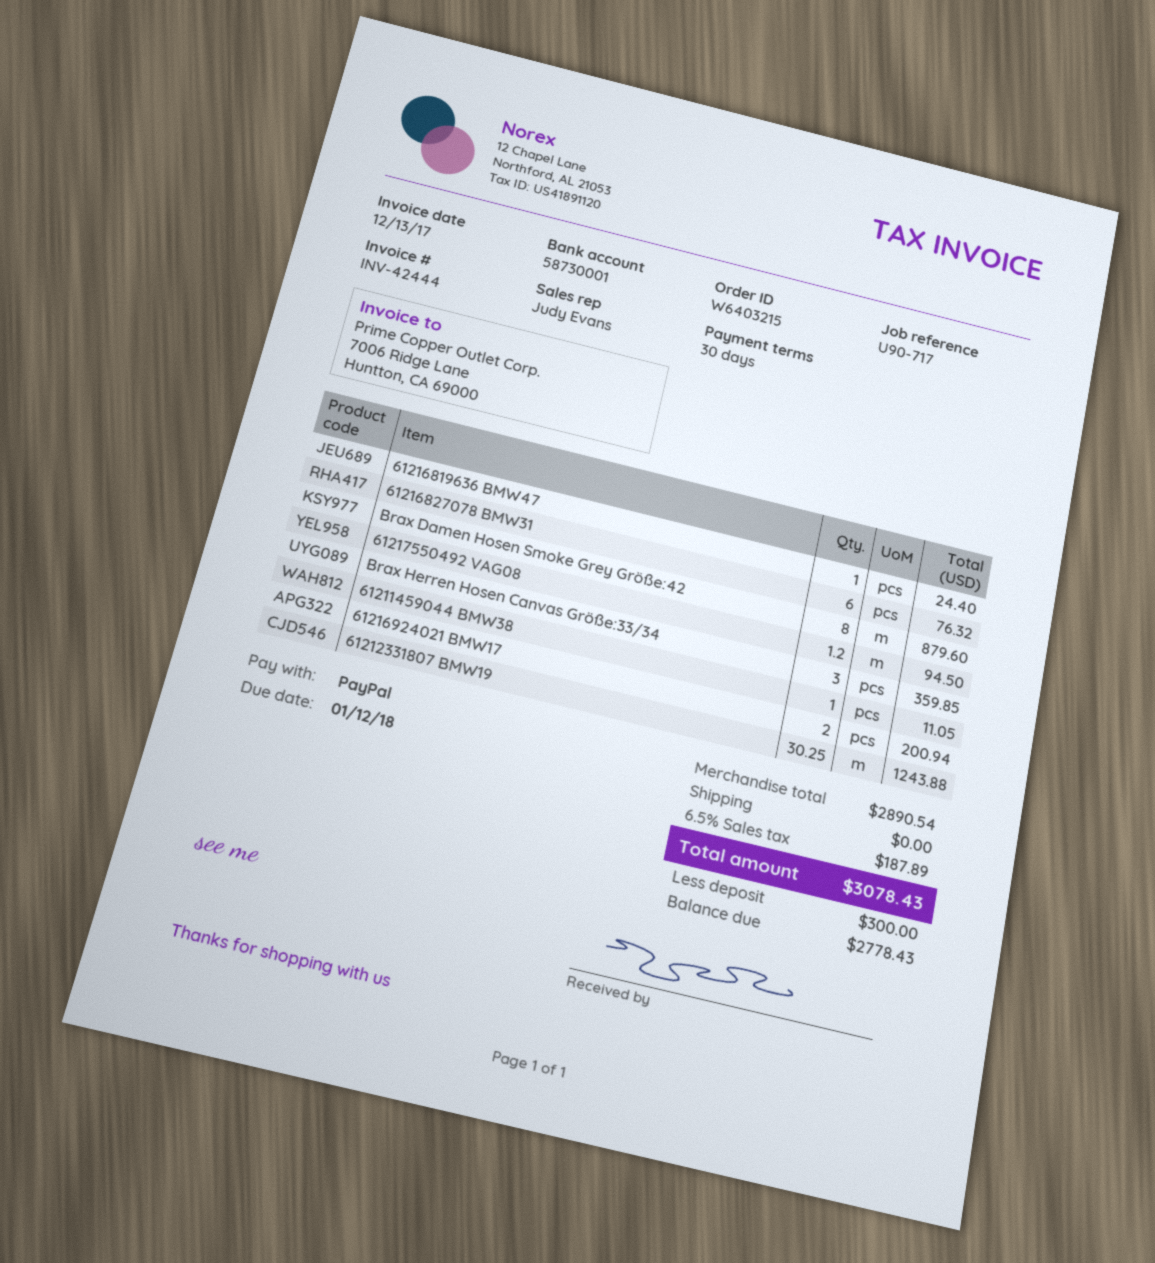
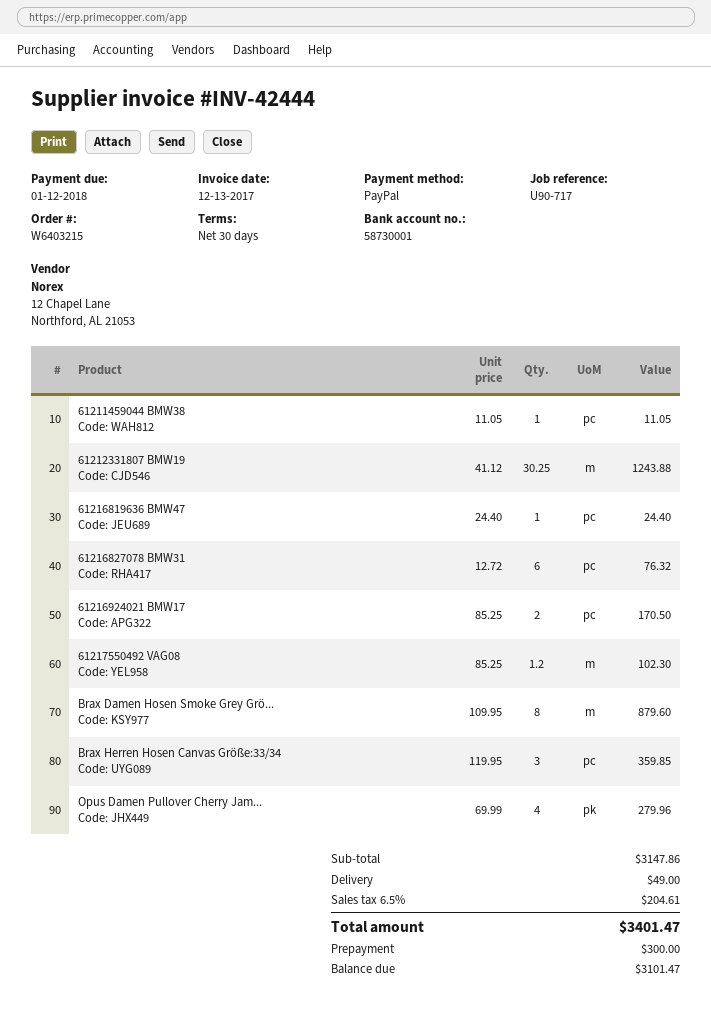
61217550492 VAG08: 1.2 for 94.50 -> 1.2 for 102.30
61216924021 BMW17: 2 for 200.94 -> 2 for 170.50
Opus Damen Pullover Cherry Jam...: none -> 4 for 279.96
subtotal: 2890.54 -> 3147.86
shipping: 0.00 -> 49.00
tax: 6.5% = 187.89 -> 6.5% = 204.61
total: 3078.43 -> 3401.47
balance: 2778.43 -> 3101.47

